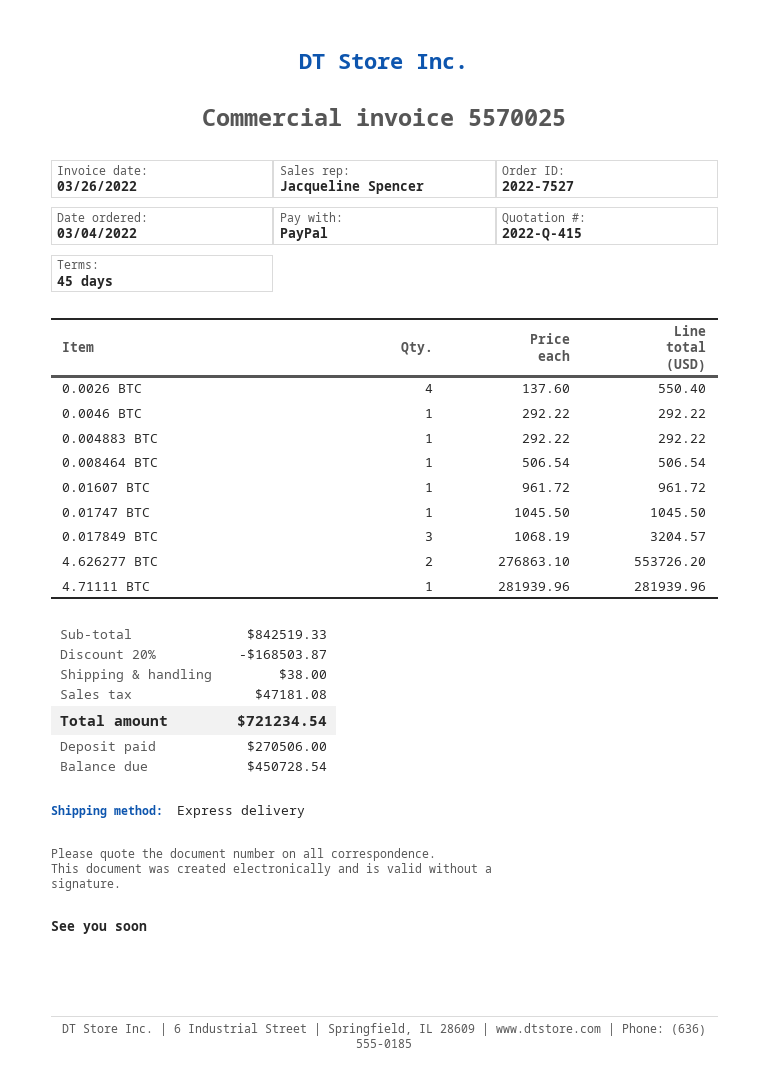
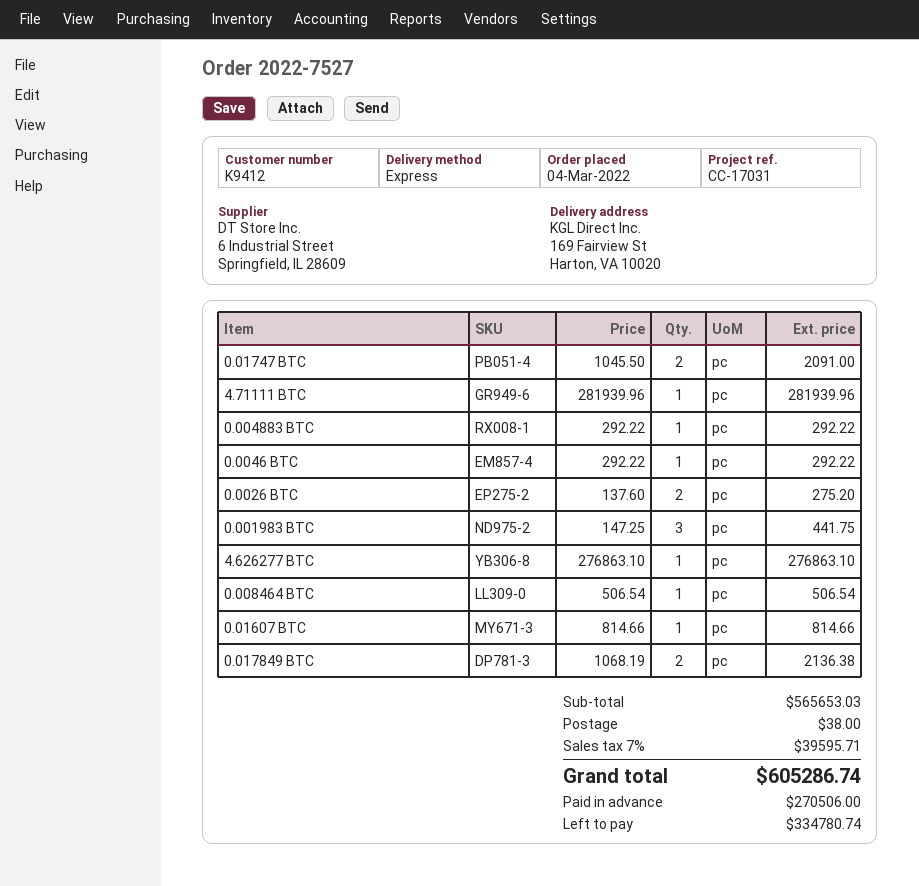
0.0026 BTC: 4 x 137.60 = 550.40 -> 2 x 137.60 = 275.20
0.01607 BTC: 1 x 961.72 = 961.72 -> 1 x 814.66 = 814.66
0.01747 BTC: 1 x 1045.50 = 1045.50 -> 2 x 1045.50 = 2091.00
0.017849 BTC: 3 x 1068.19 = 3204.57 -> 2 x 1068.19 = 2136.38
4.626277 BTC: 2 x 276863.10 = 553726.20 -> 1 x 276863.10 = 276863.10
0.001983 BTC: none -> 3 x 147.25 = 441.75
subtotal: 842519.33 -> 565653.03
discount: 20% = 168503.87 -> none
tax: 47181.08 -> 39595.71
total: 721234.54 -> 605286.74
balance: 450728.54 -> 334780.74

